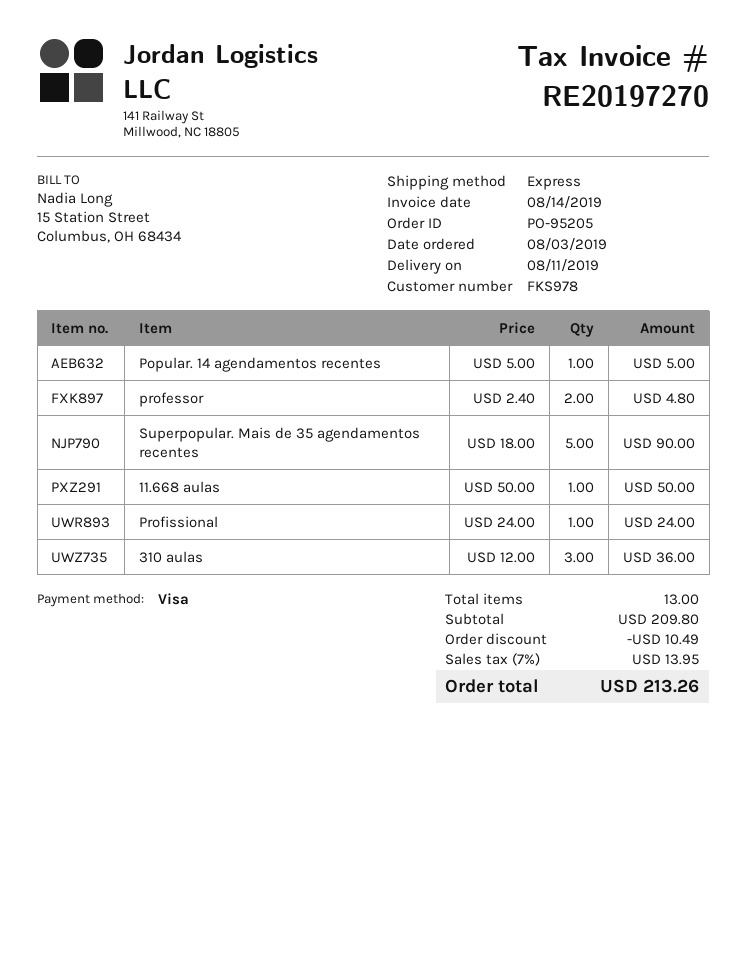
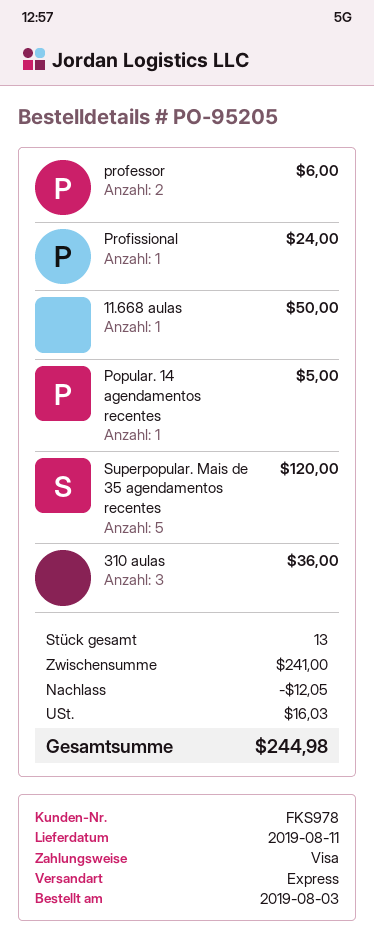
professor: 2 for 4.80 -> 2 for 6.00
Superpopular. Mais de 35 agendamentos recentes: 5 for 90.00 -> 5 for 120.00
subtotal: 209.80 -> 241.00
discount: 10.49 -> 12.05
tax: 13.95 -> 16.03
total: 213.26 -> 244.98

